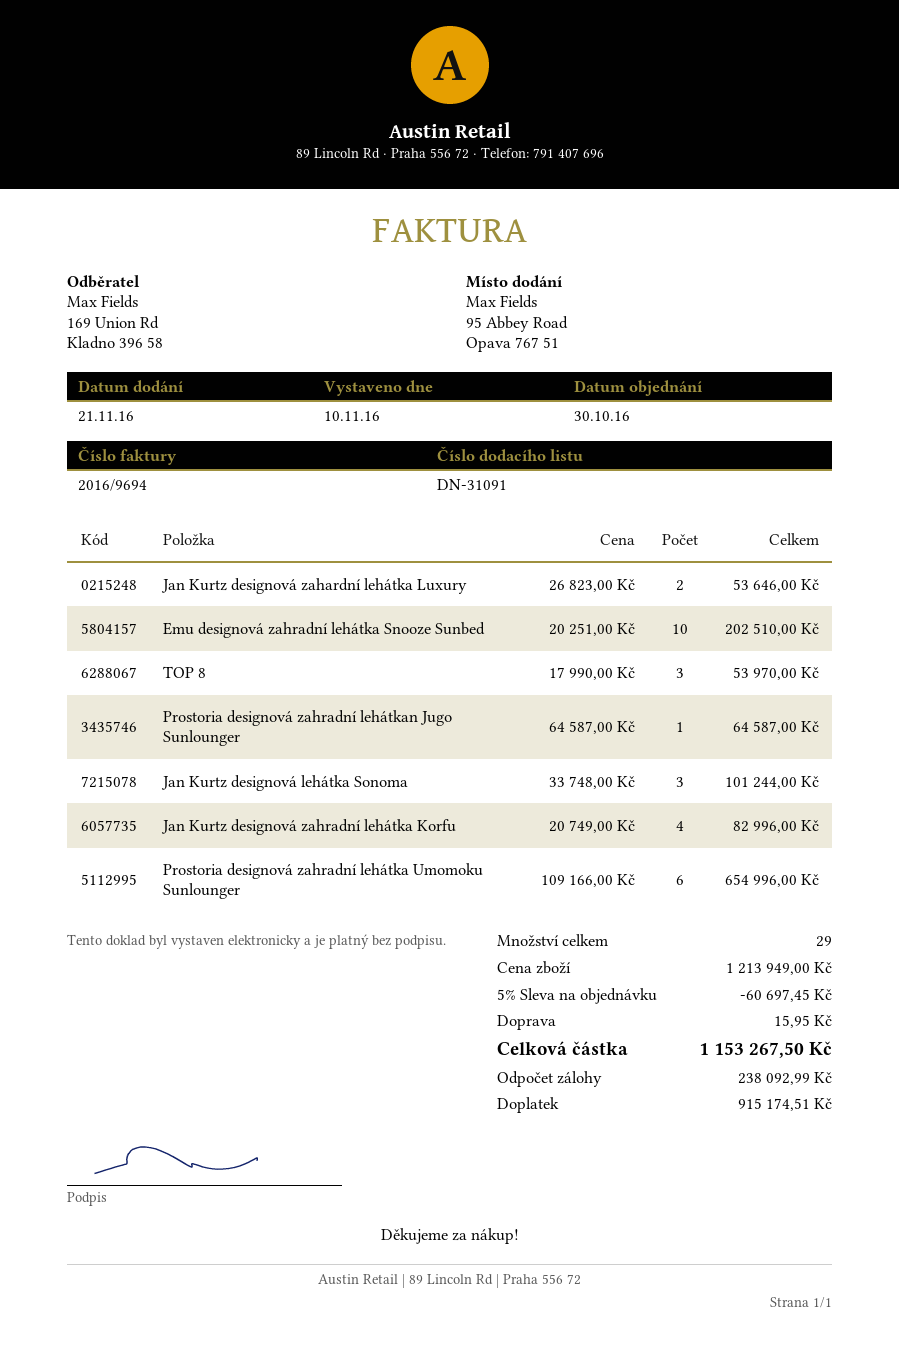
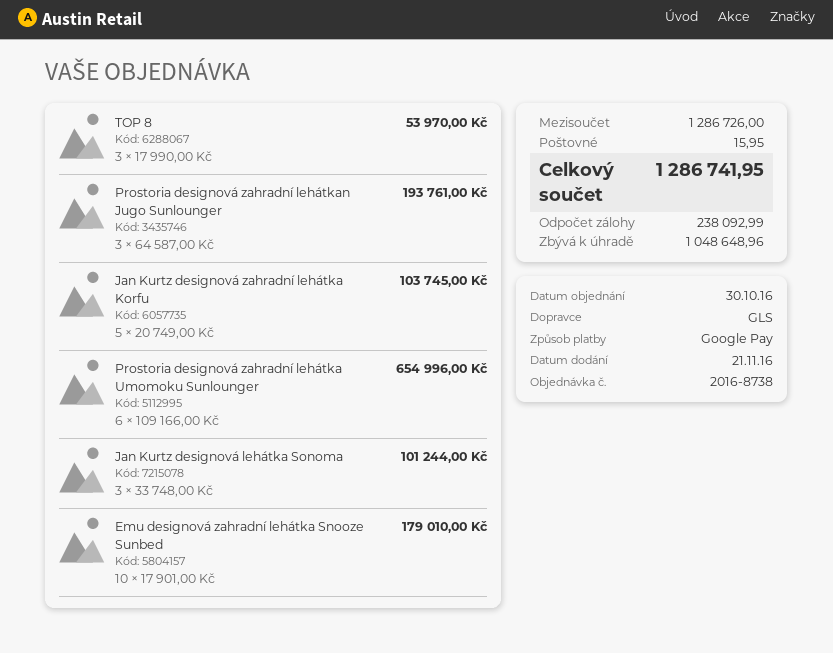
Jan Kurtz designová zahardní lehátka Luxury: 2 x 26823.00 = 53646.00 -> none
Emu designová zahradní lehátka Snooze Sunbed: 10 x 20251.00 = 202510.00 -> 10 x 17901.00 = 179010.00
Prostoria designová zahradní lehátkan Jugo Sunlounger: 1 x 64587.00 = 64587.00 -> 3 x 64587.00 = 193761.00
Jan Kurtz designová zahradní lehátka Korfu: 4 x 20749.00 = 82996.00 -> 5 x 20749.00 = 103745.00
subtotal: 1213949.00 -> 1286726.00
discount: 5% = 60697.45 -> none
total: 1153267.50 -> 1286741.95
balance: 915174.51 -> 1048648.96

